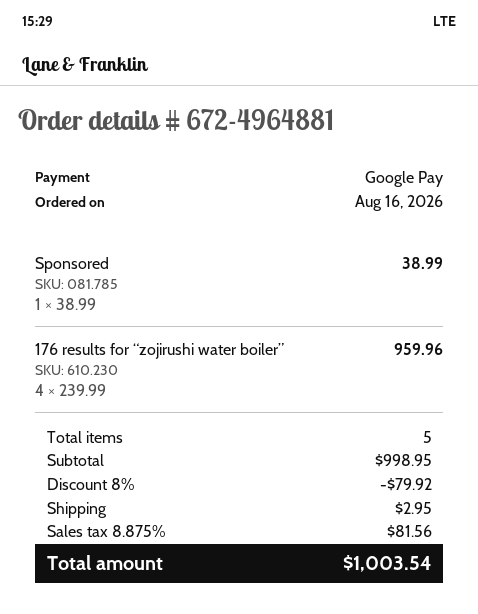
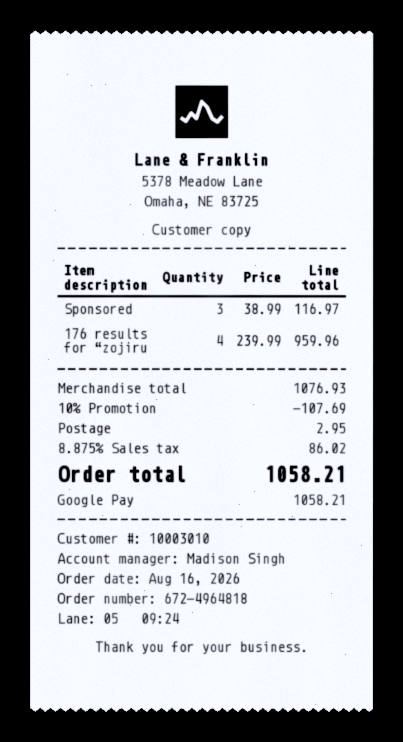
order number: 672-4964881 -> 672-4964818
Sponsored: 1 x 38.99 = 38.99 -> 3 x 38.99 = 116.97
subtotal: 998.95 -> 1076.93
discount: 8% = 79.92 -> 10% = 107.69
tax: 8.875% = 81.56 -> 8.875% = 86.02
total: 1003.54 -> 1058.21

